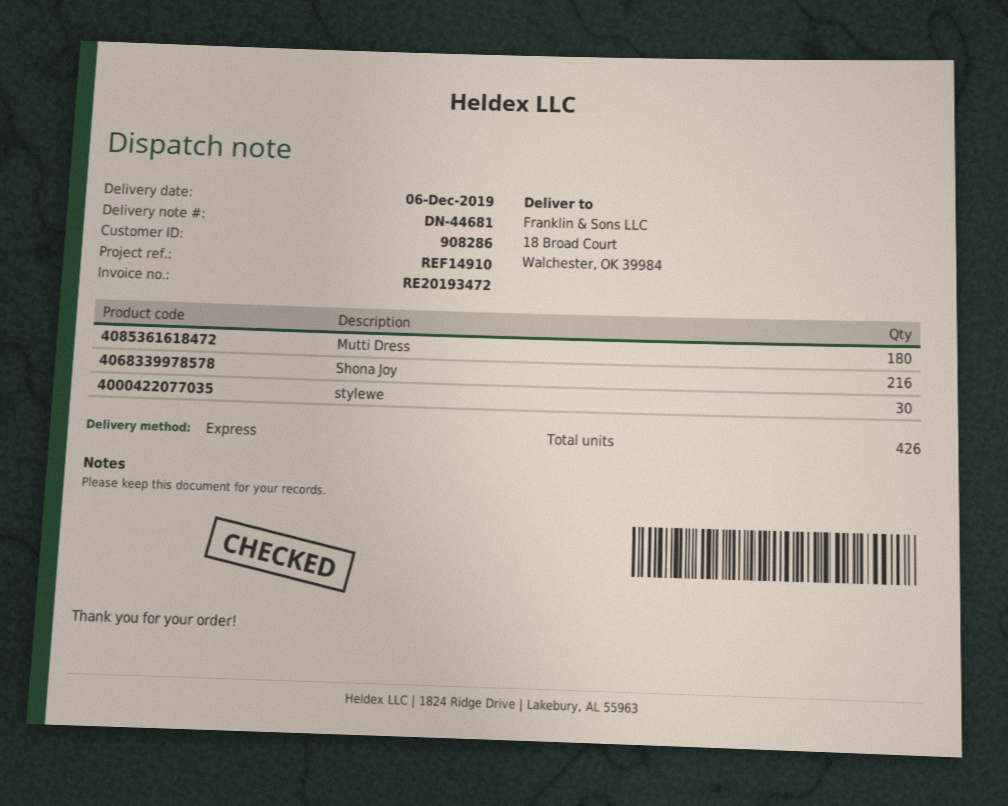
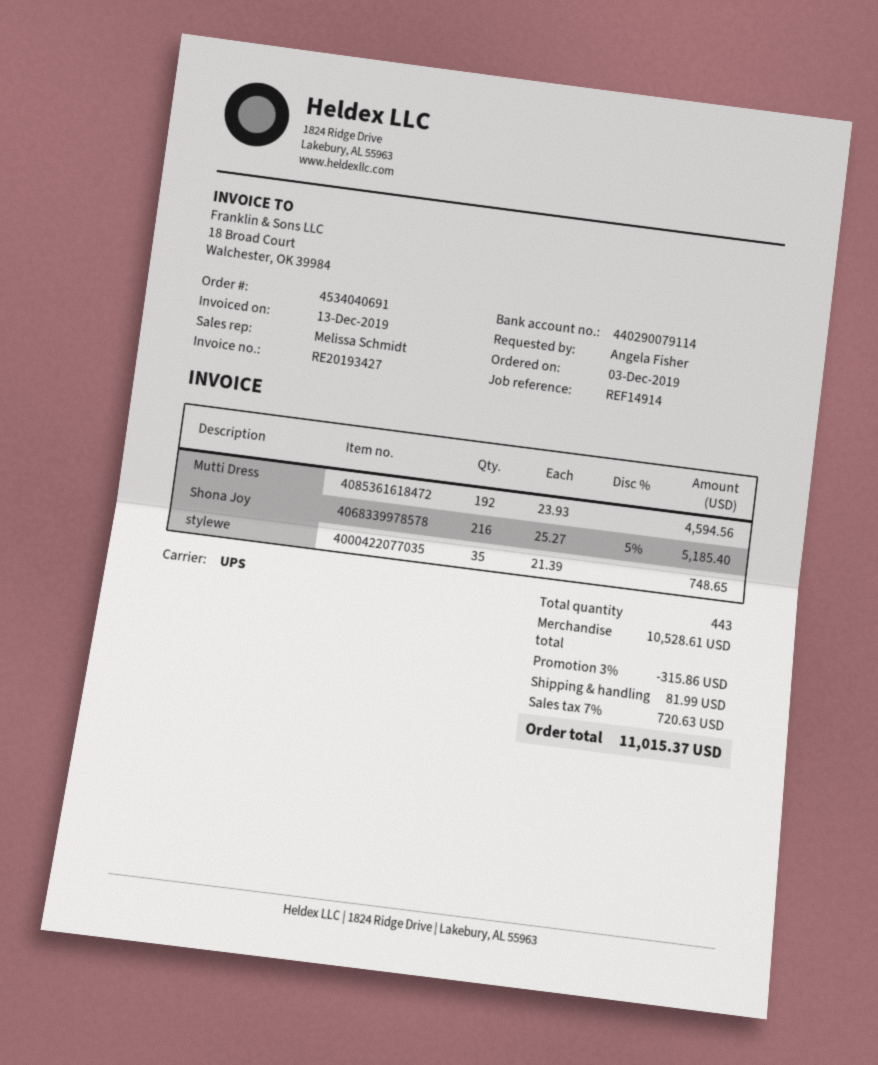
invoice number: RE20193472 -> RE20193427
reference: REF14910 -> REF14914
shipping method: express -> UPS
Mutti Dress: 180 -> 192
stylewe: 30 -> 35
total quantity: 426 -> 443

